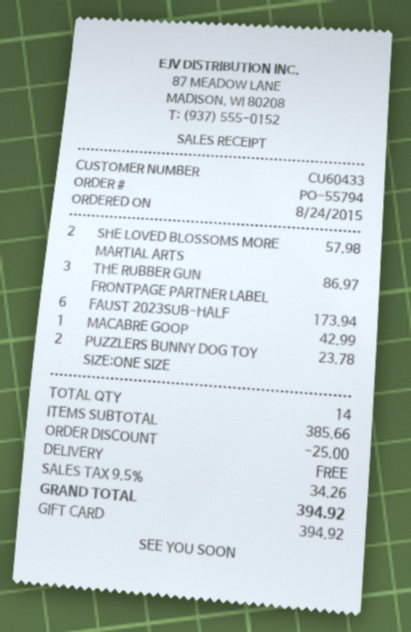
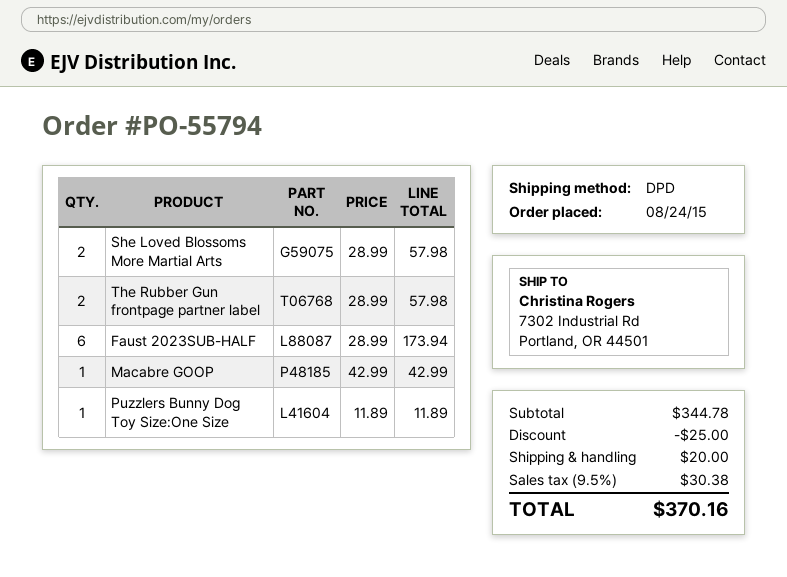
THE RUBBER GUN FRONTPAGE PARTNER LABEL: 3 for 86.97 -> 2 for 57.98
PUZZLERS BUNNY DOG TOY SIZE:ONE SIZE: 2 for 23.78 -> 1 for 11.89
subtotal: 385.66 -> 344.78
shipping: 0.00 -> 20.00
tax: 9.5% = 34.26 -> 9.5% = 30.38
total: 394.92 -> 370.16

